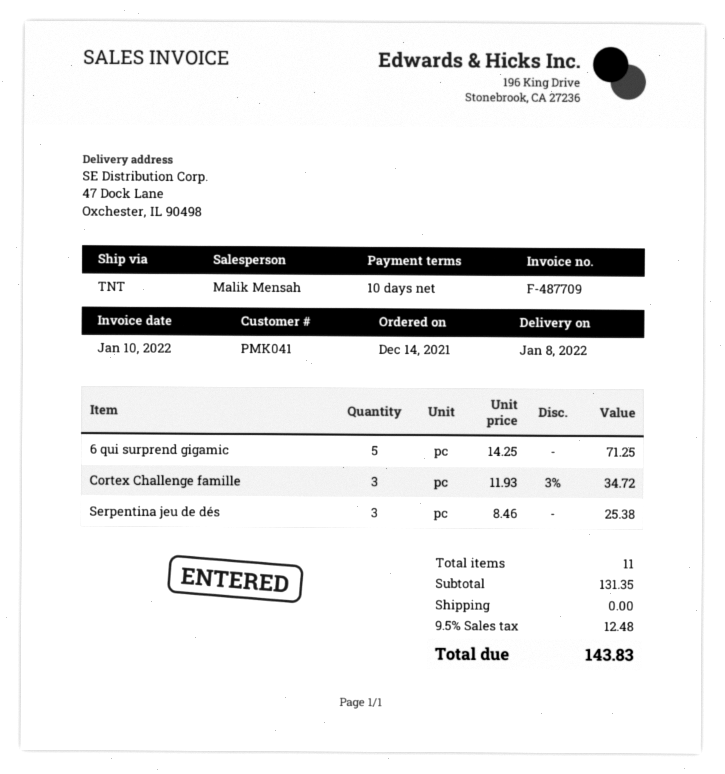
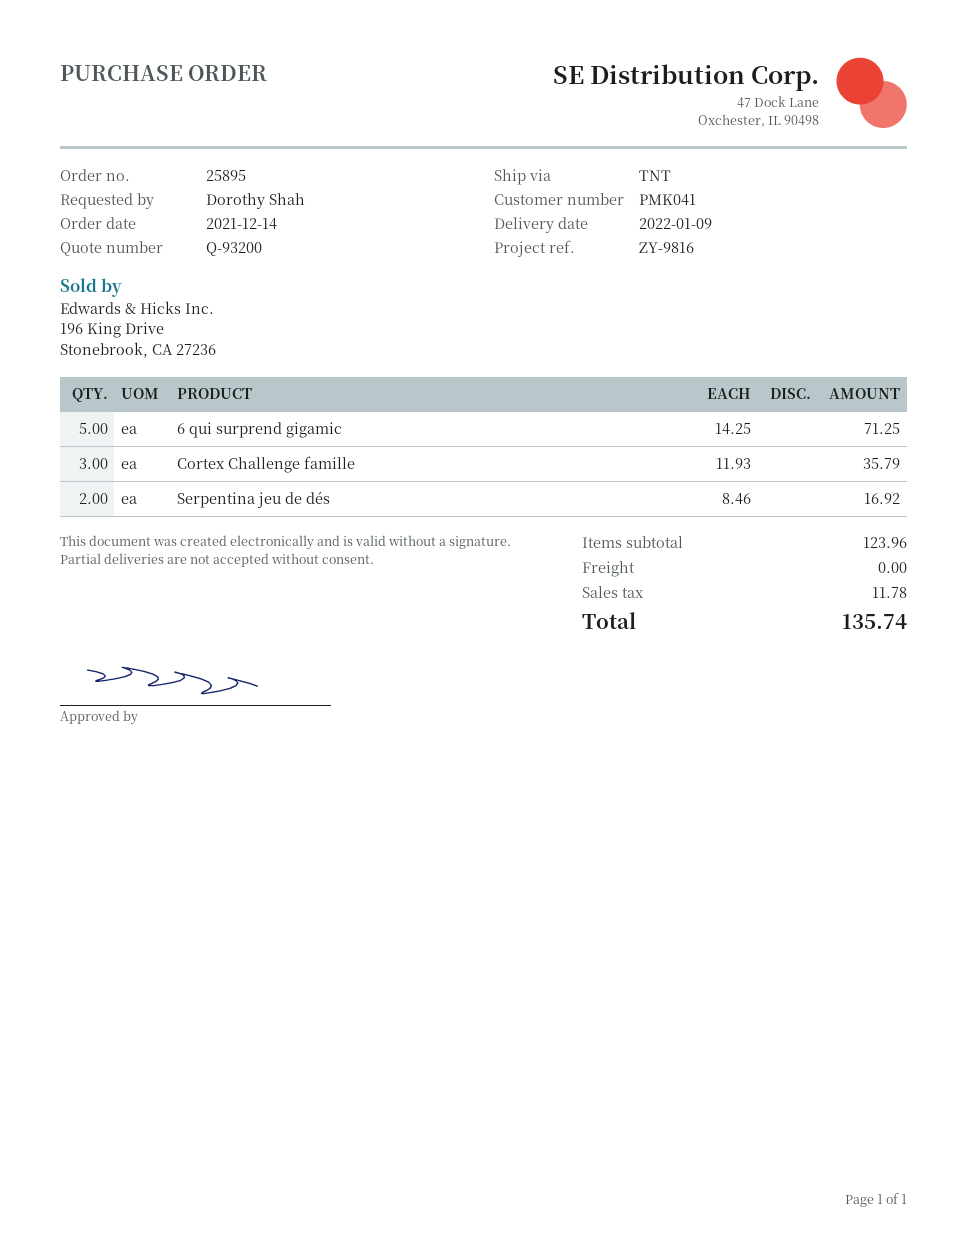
delivery date: 2022-01-08 -> 2022-01-09
Cortex Challenge famille: 3 x 11.93 - 3% = 34.72 -> 3 x 11.93 = 35.79
Serpentina jeu de dés: 3 x 8.46 = 25.38 -> 2 x 8.46 = 16.92
subtotal: 131.35 -> 123.96
tax: 12.48 -> 11.78
total: 143.83 -> 135.74

